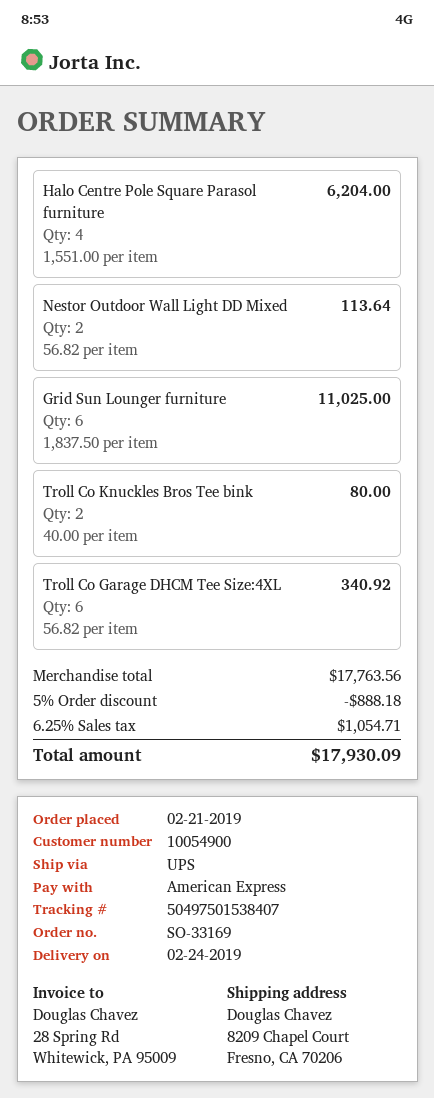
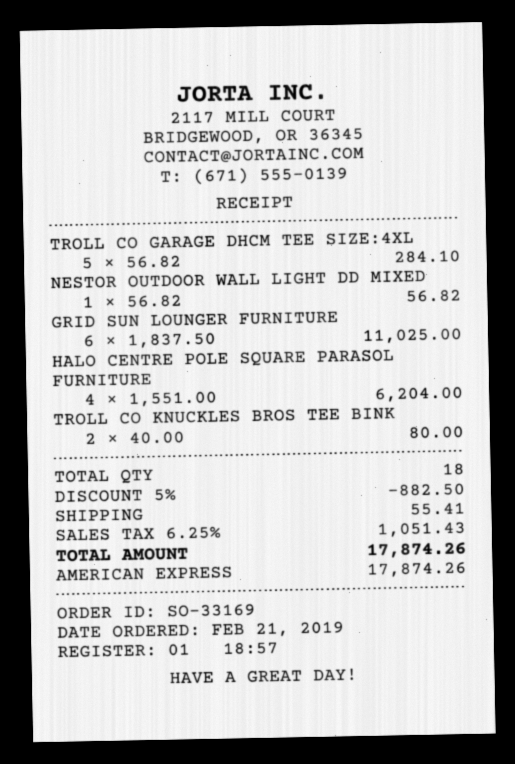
Nestor Outdoor Wall Light DD Mixed: 2 x 56.82 = 113.64 -> 1 x 56.82 = 56.82
Troll Co Garage DHCM Tee Size:4XL: 6 x 56.82 = 340.92 -> 5 x 56.82 = 284.10
discount: 5% = 888.18 -> 5% = 882.50
shipping: none -> 55.41
tax: 6.25% = 1054.71 -> 6.25% = 1051.43
total: 17930.09 -> 17874.26

